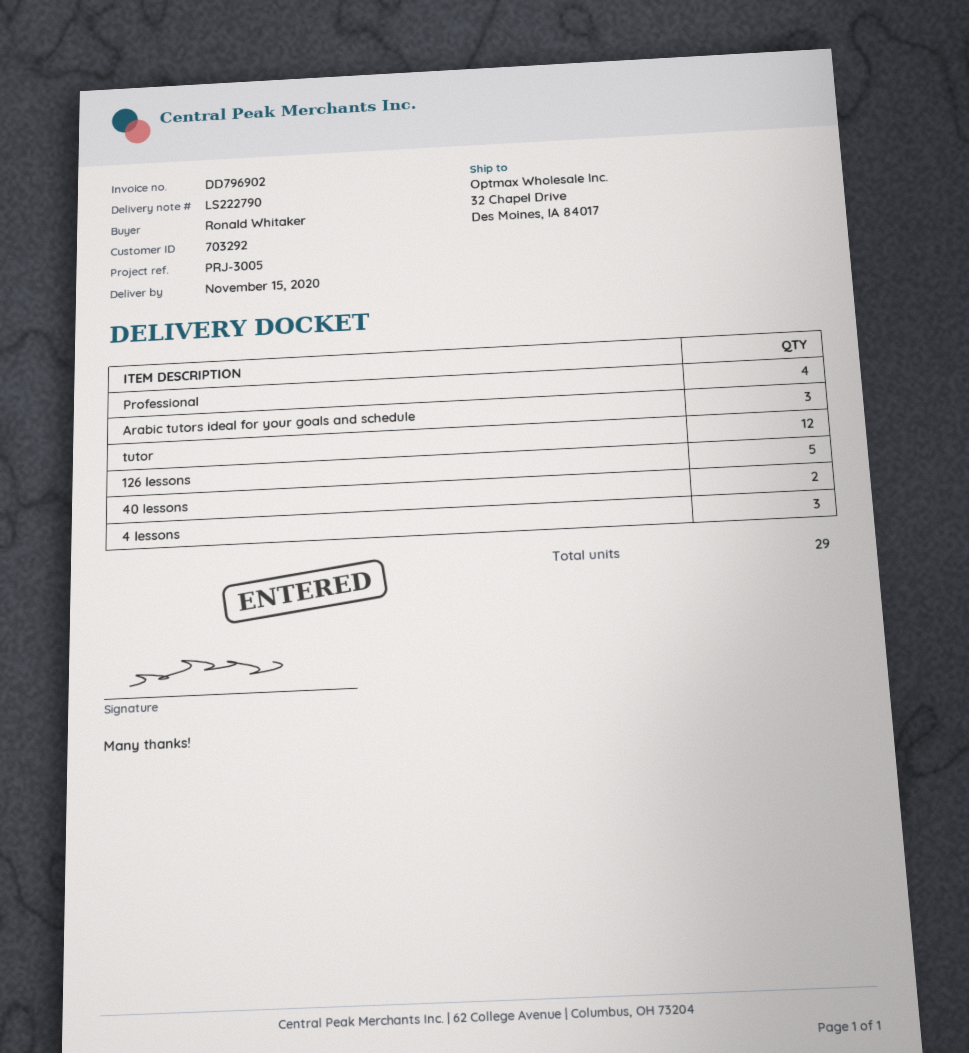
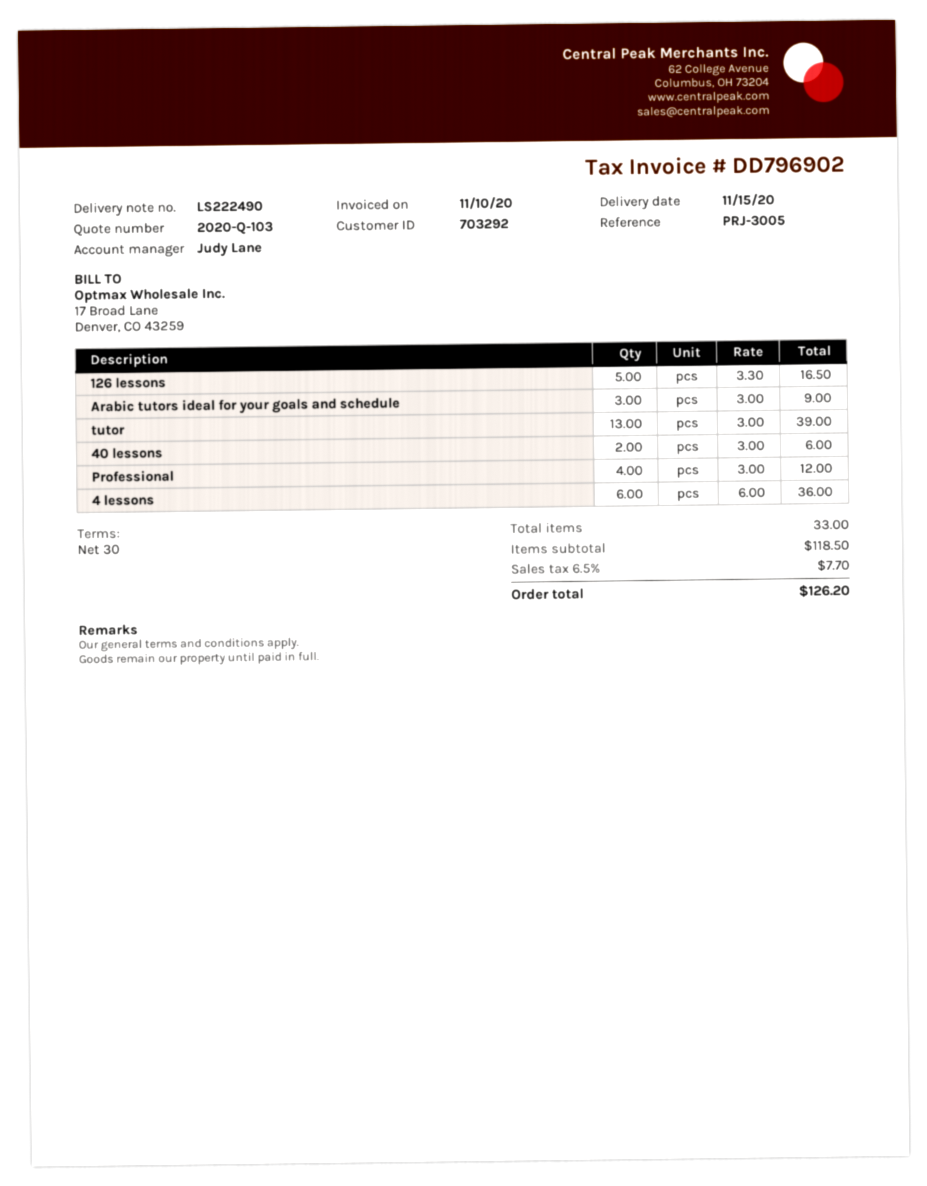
delivery note number: LS222790 -> LS222490
tutor: 12 -> 13
4 lessons: 3 -> 6
total quantity: 29 -> 33

